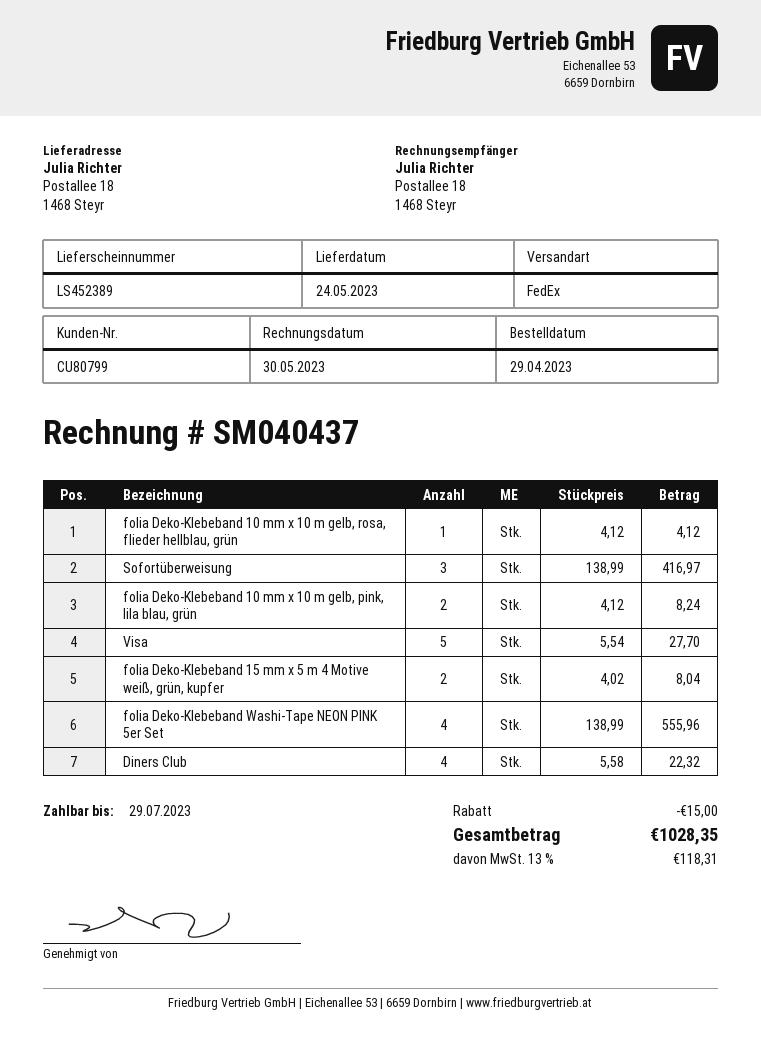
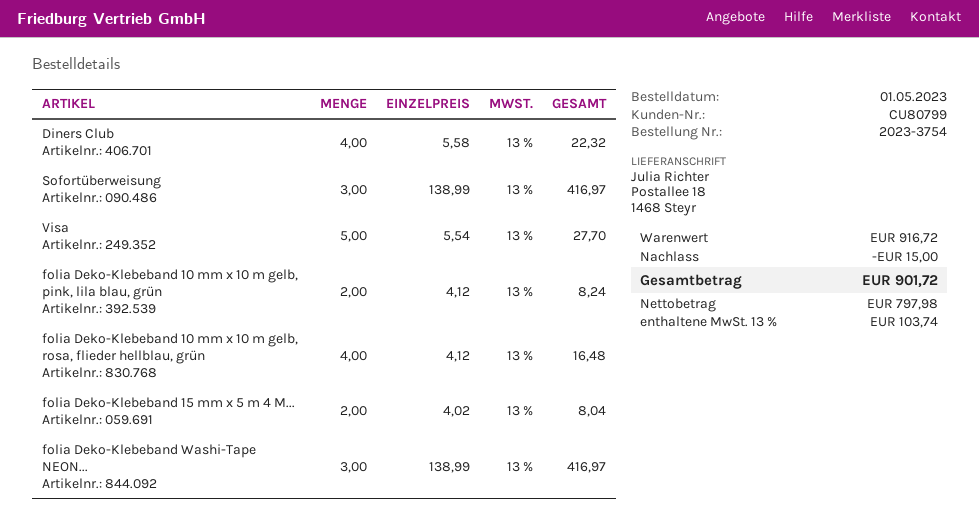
order date: 2023-04-29 -> 2023-05-01
folia Deko-Klebeband 10 mm x 10 m gelb, rosa, flieder hellblau, grün: 1 x 4.12 = 4.12 -> 4 x 4.12 = 16.48
folia Deko-Klebeband Washi-Tape NEON PINK 5er Set: 4 x 138.99 = 555.96 -> 3 x 138.99 = 416.97
tax: 13% = 118.31 -> 13% = 103.74
total: 1028.35 -> 901.72

